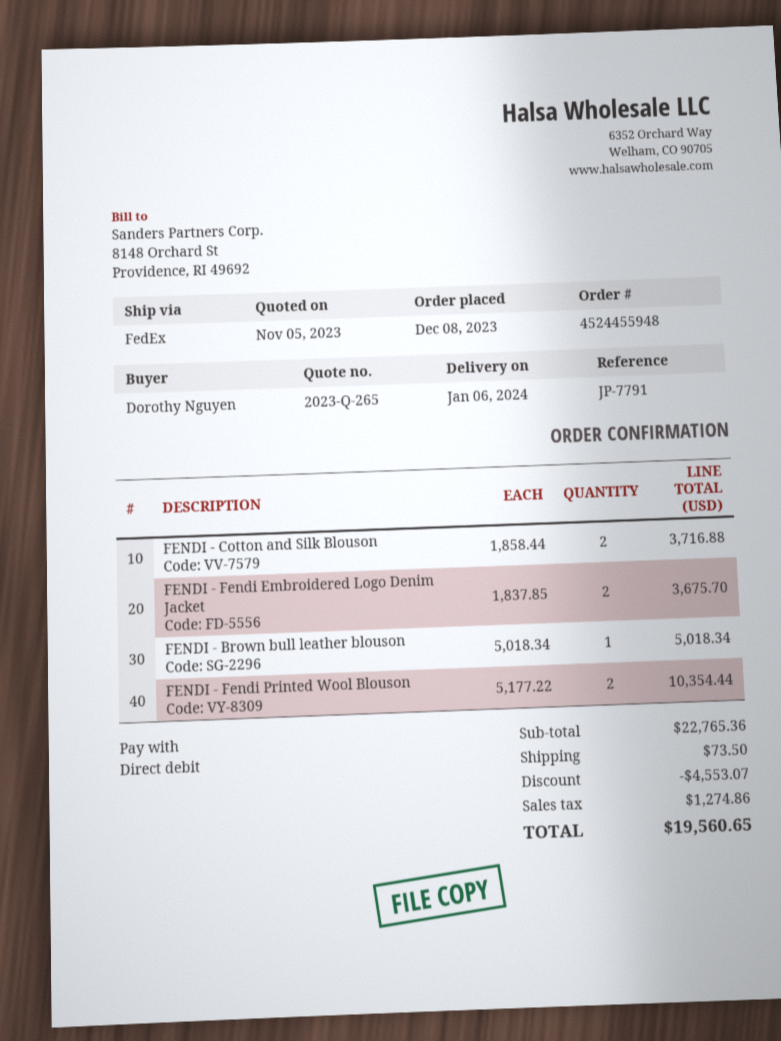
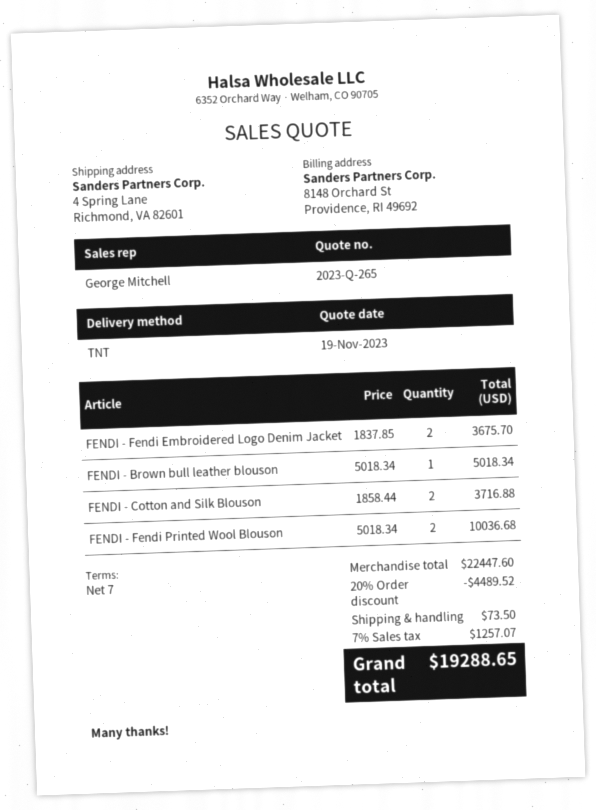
quote date: 2023-11-05 -> 2023-11-19
shipping method: FedEx -> TNT
FENDI - Fendi Printed Wool Blouson: 2 x 5177.22 = 10354.44 -> 2 x 5018.34 = 10036.68
subtotal: 22765.36 -> 22447.60
discount: 4553.07 -> 4489.52
tax: 1274.86 -> 1257.07
total: 19560.65 -> 19288.65

